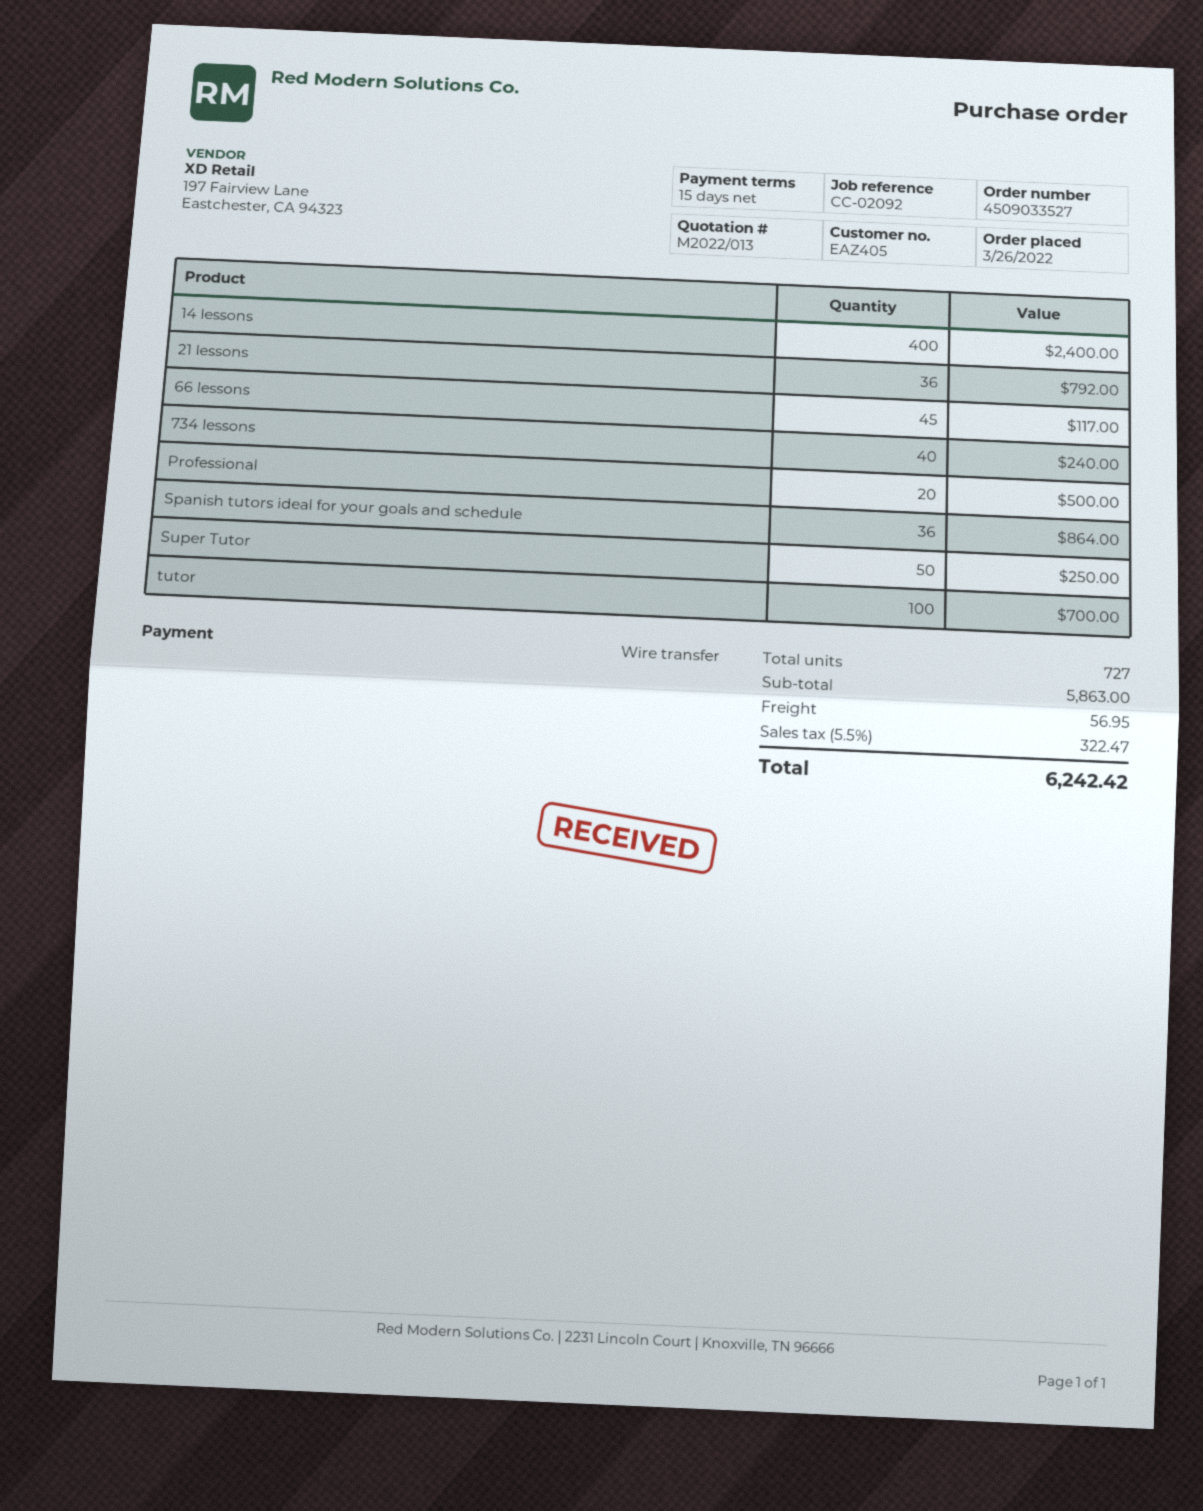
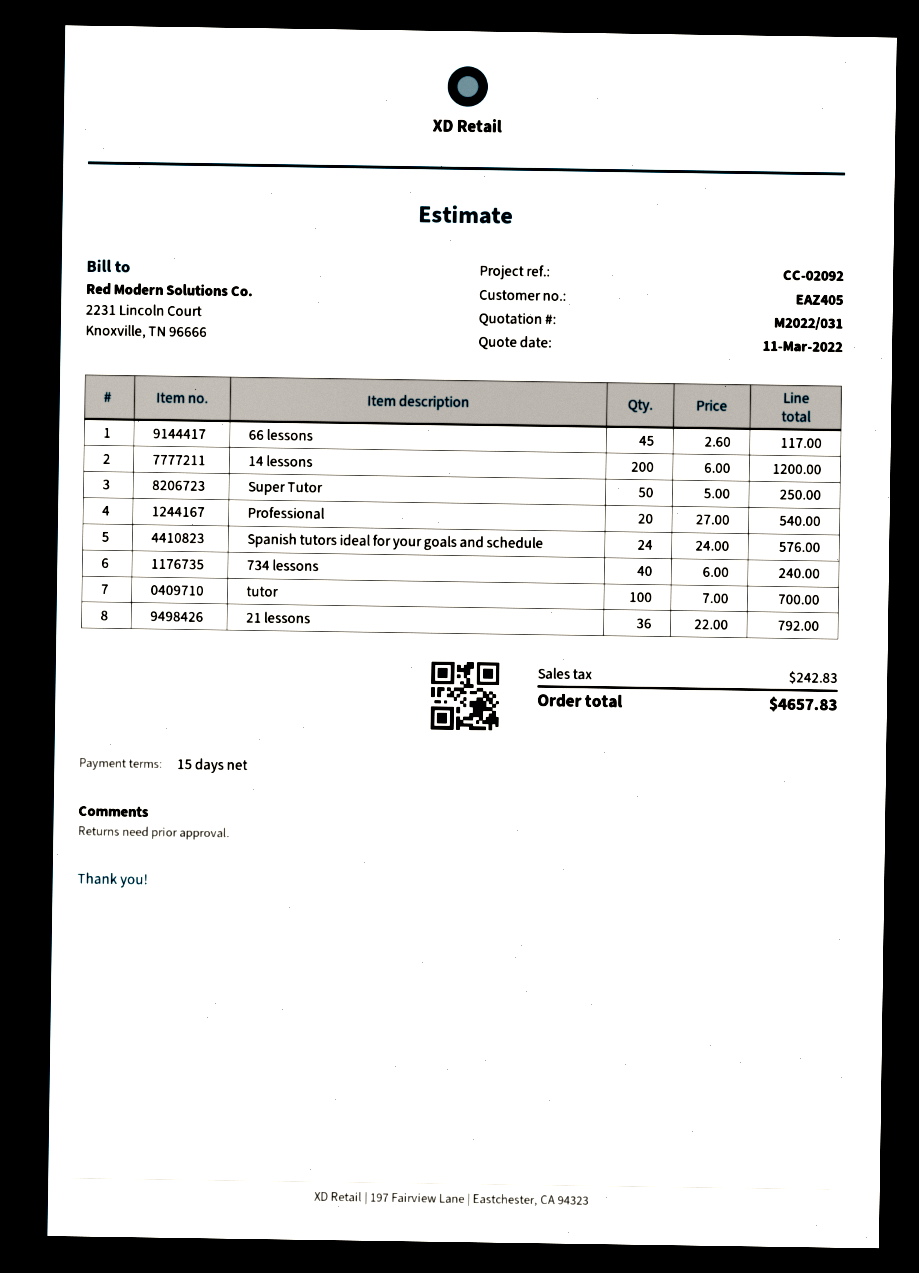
quote number: M2022/013 -> M2022/031
14 lessons: 400 for 2400.00 -> 200 for 1200.00
Professional: 20 for 500.00 -> 20 for 540.00
Spanish tutors ideal for your goals and schedule: 36 for 864.00 -> 24 for 576.00
shipping: 56.95 -> none
tax: 322.47 -> 242.83
total: 6242.42 -> 4657.83

